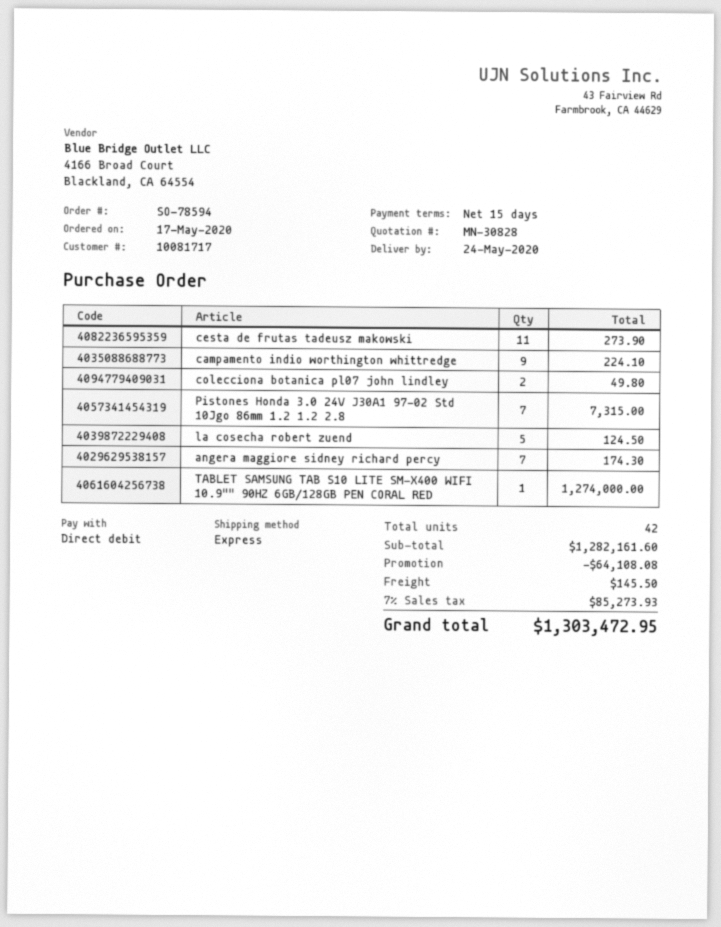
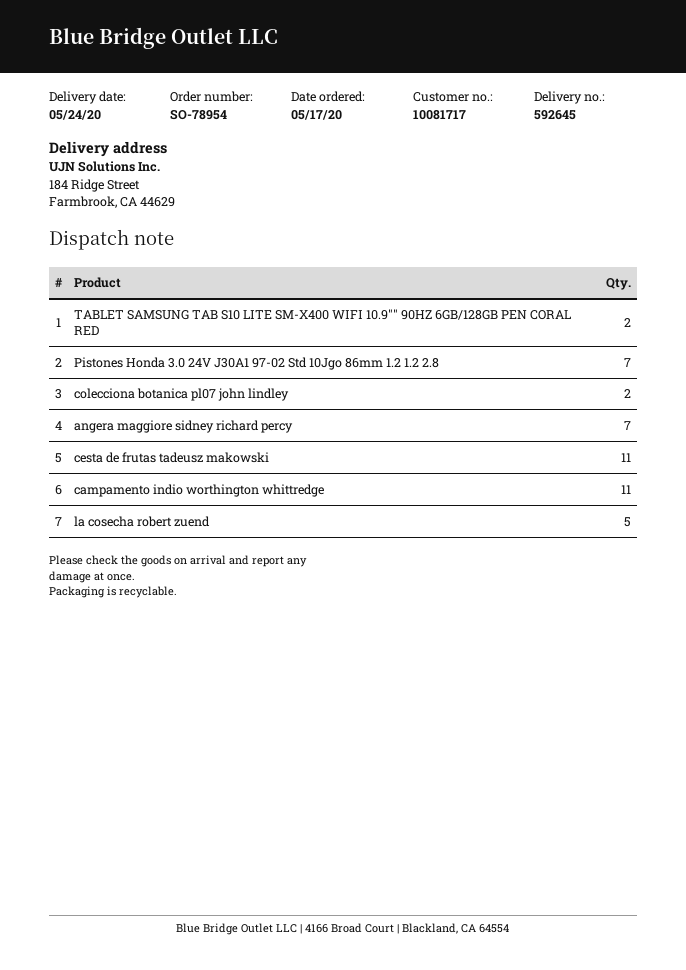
order number: SO-78594 -> SO-78954
campamento indio worthington whittredge: 9 -> 11
TABLET SAMSUNG TAB S10 LITE SM-X400 WIFI 10.9"" 90HZ 6GB/128GB PEN CORAL RED: 1 -> 2

